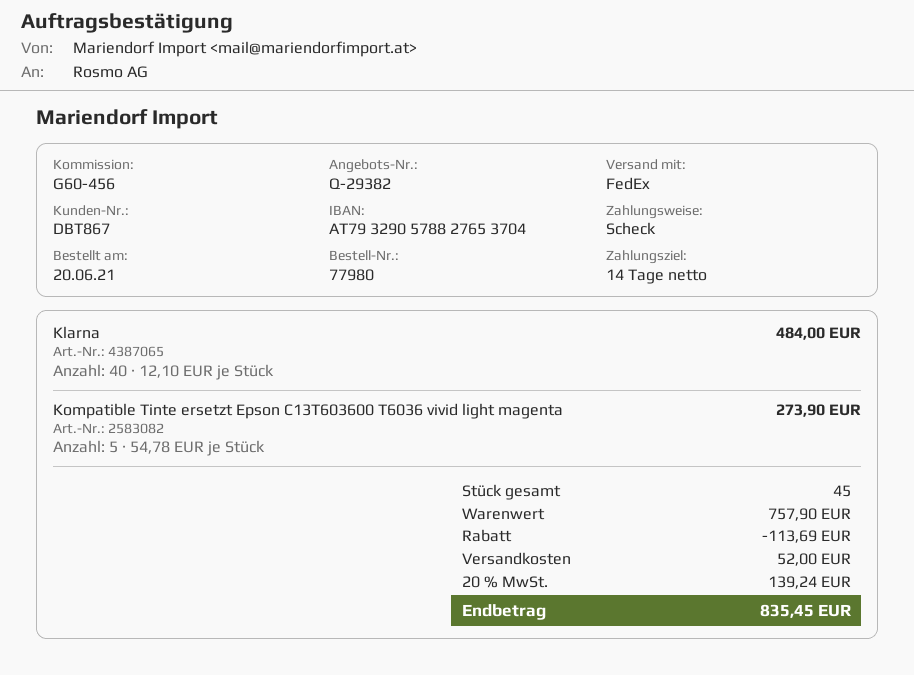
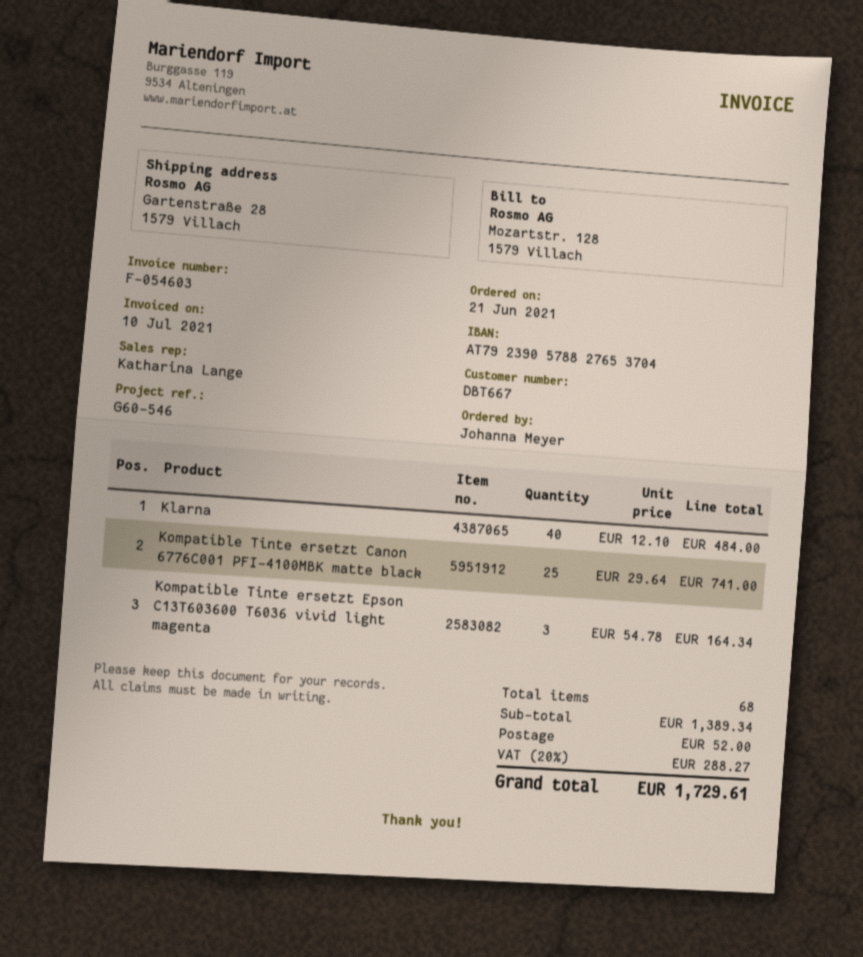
order date: 2021-06-20 -> 2021-06-21
customer number: DBT867 -> DBT667
reference: G60-456 -> G60-546
bank account: AT793290578827653704 -> AT792390578827653704
Kompatible Tinte ersetzt Epson C13T603600 T6036 vivid light magenta: 5 x 54.78 = 273.90 -> 3 x 54.78 = 164.34
Kompatible Tinte ersetzt Canon 6776C001 PFI-4100MBK matte black: none -> 25 x 29.64 = 741.00
total quantity: 45 -> 68
subtotal: 757.90 -> 1389.34
discount: 113.69 -> none
tax: 20% = 139.24 -> 20% = 288.27
total: 835.45 -> 1729.61

